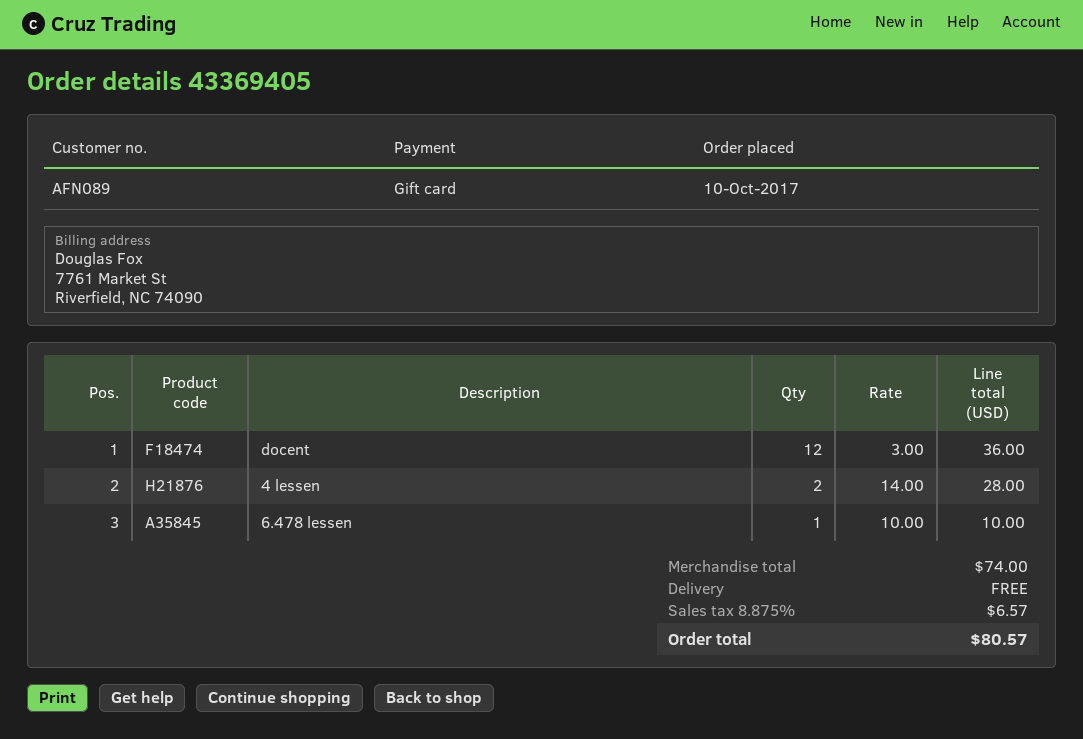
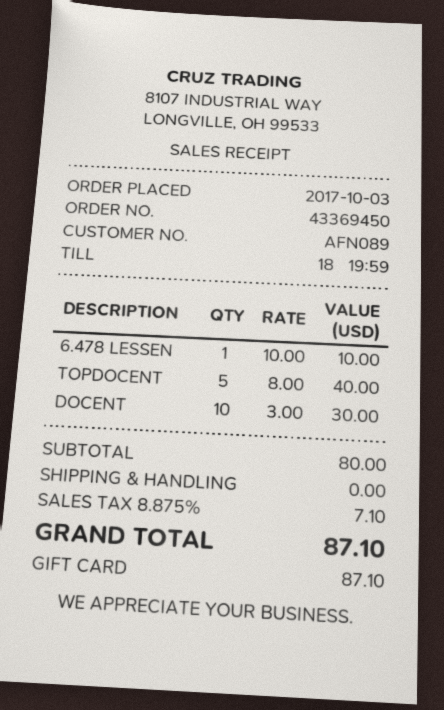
order number: 43369405 -> 43369450
order date: 2017-10-10 -> 2017-10-03
docent: 12 x 3.00 = 36.00 -> 10 x 3.00 = 30.00
4 lessen: 2 x 14.00 = 28.00 -> none
TOPDOCENT: none -> 5 x 8.00 = 40.00
subtotal: 74.00 -> 80.00
tax: 8.875% = 6.57 -> 8.875% = 7.10
total: 80.57 -> 87.10

